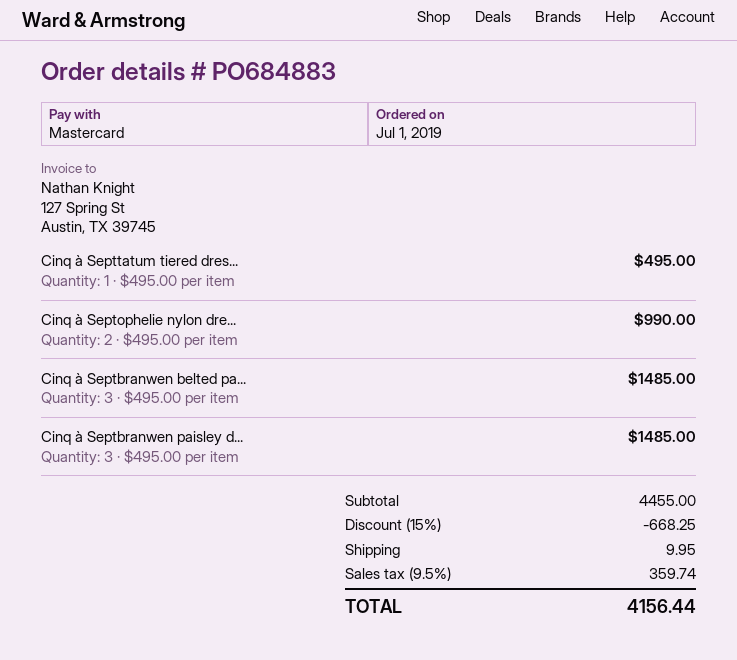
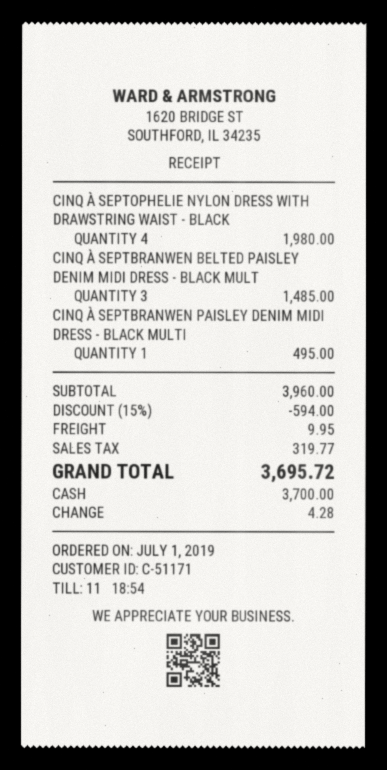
payment method: Mastercard -> cash
Cinq à Septtatum tiered dres...: 1 for 495.00 -> none
Cinq à Septophelie nylon dre...: 2 for 990.00 -> 4 for 1980.00
Cinq à Septbranwen paisley d...: 3 for 1485.00 -> 1 for 495.00
subtotal: 4455.00 -> 3960.00
discount: 15% = 668.25 -> 15% = 594.00
tax: 359.74 -> 319.77
total: 4156.44 -> 3695.72

